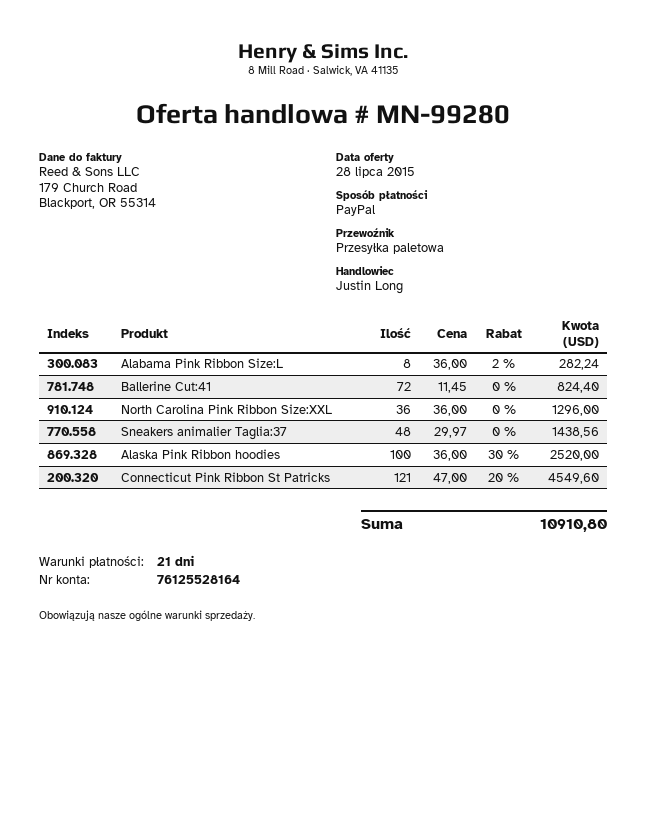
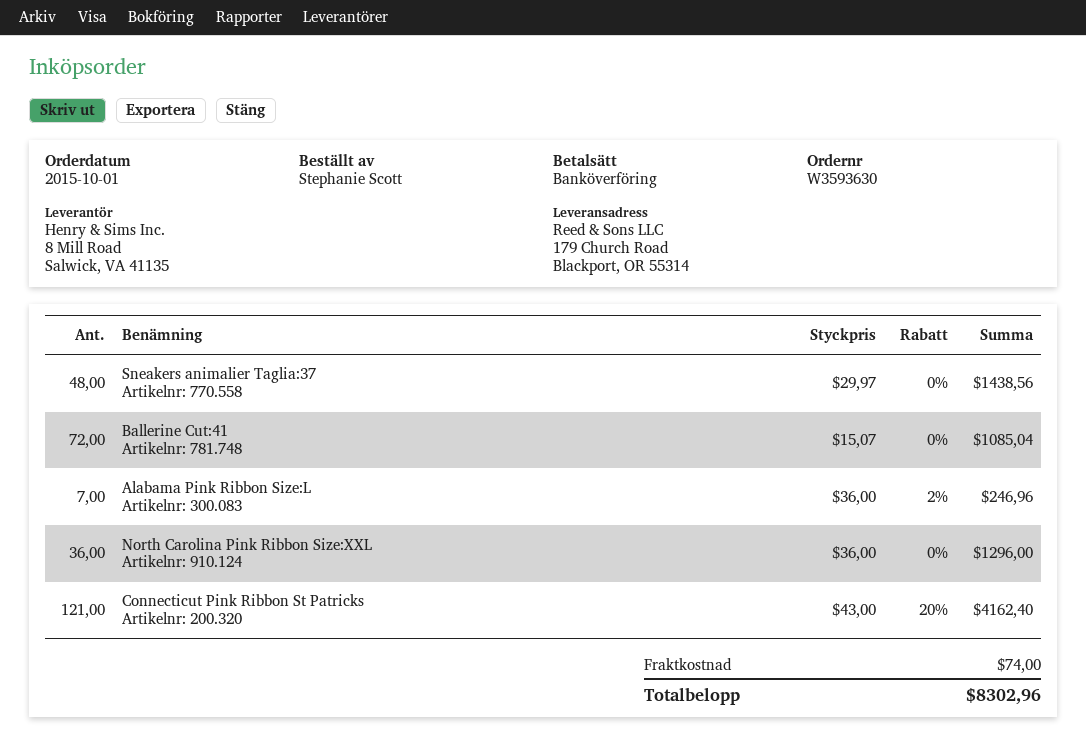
payment method: PayPal -> bank transfer
Alabama Pink Ribbon Size:L: 8 x 36.00 - 2% = 282.24 -> 7 x 36.00 - 2% = 246.96
Ballerine Cut:41: 72 x 11.45 = 824.40 -> 72 x 15.07 = 1085.04
Alaska Pink Ribbon hoodies: 100 x 36.00 - 30% = 2520.00 -> none
Connecticut Pink Ribbon St Patricks: 121 x 47.00 - 20% = 4549.60 -> 121 x 43.00 - 20% = 4162.40
shipping: none -> 74.00
total: 10910.80 -> 8302.96

